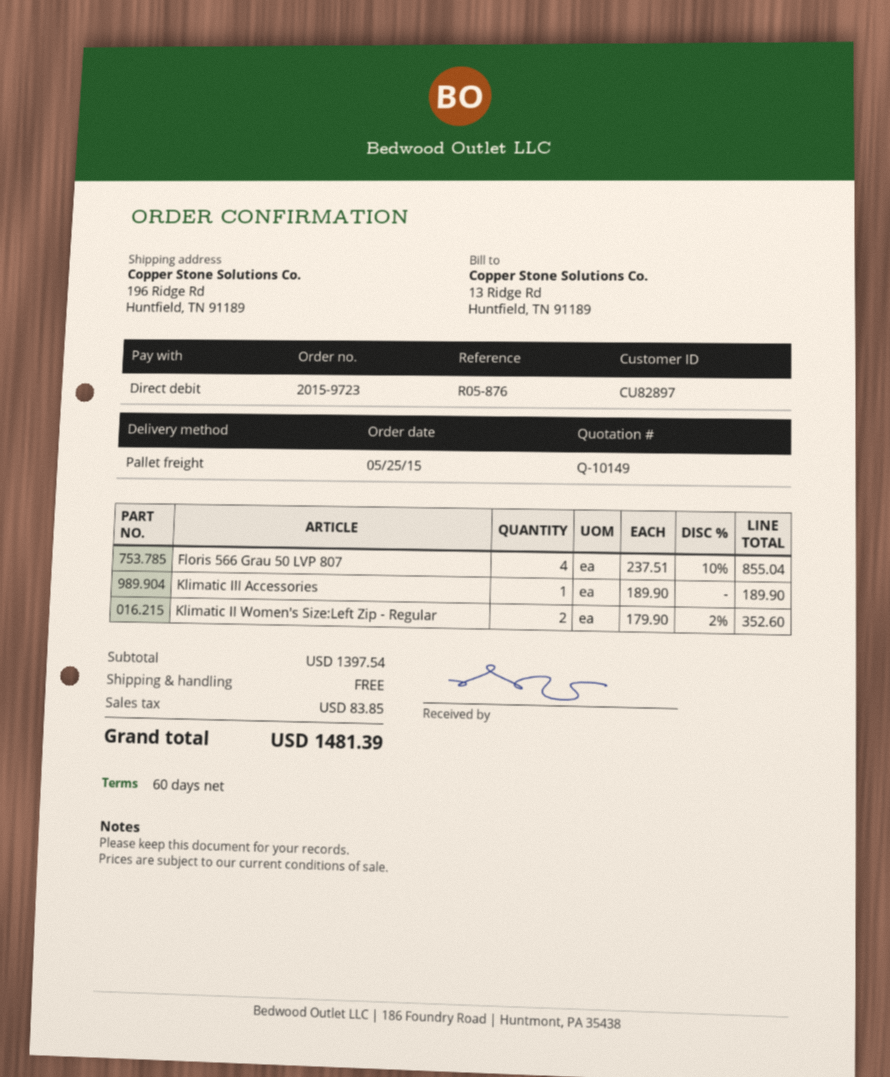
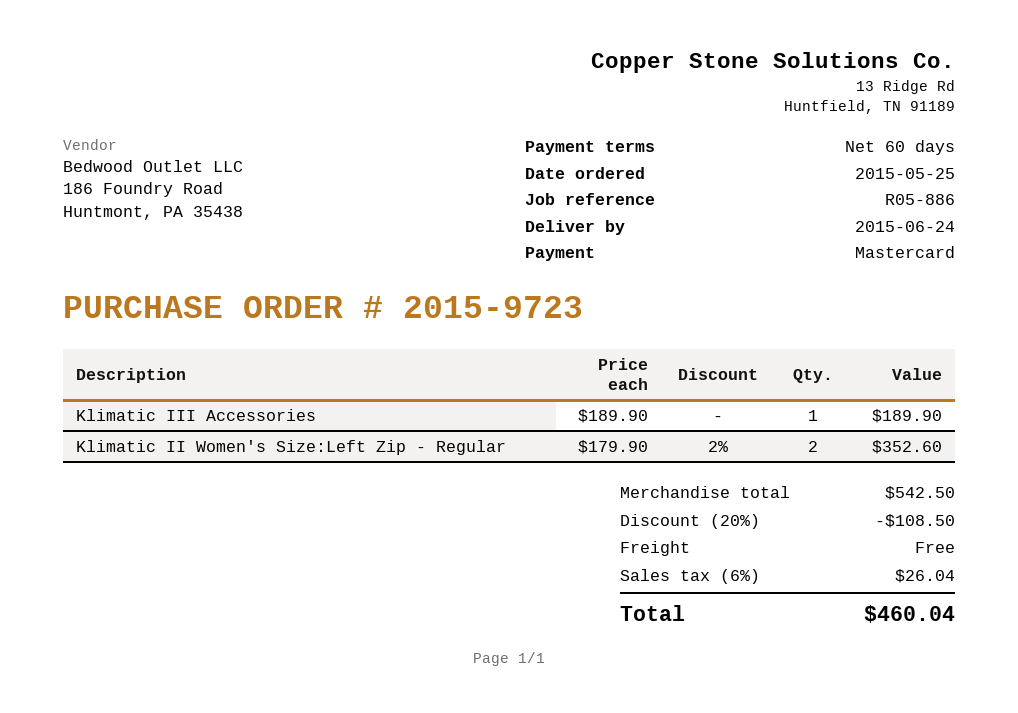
reference: R05-876 -> R05-886
payment method: direct debit -> Mastercard
Floris 566 Grau 50 LVP 807: 4 x 237.51 - 10% = 855.04 -> none
subtotal: 1397.54 -> 542.50
discount: none -> 20% = 108.50
tax: 83.85 -> 26.04
total: 1481.39 -> 460.04

